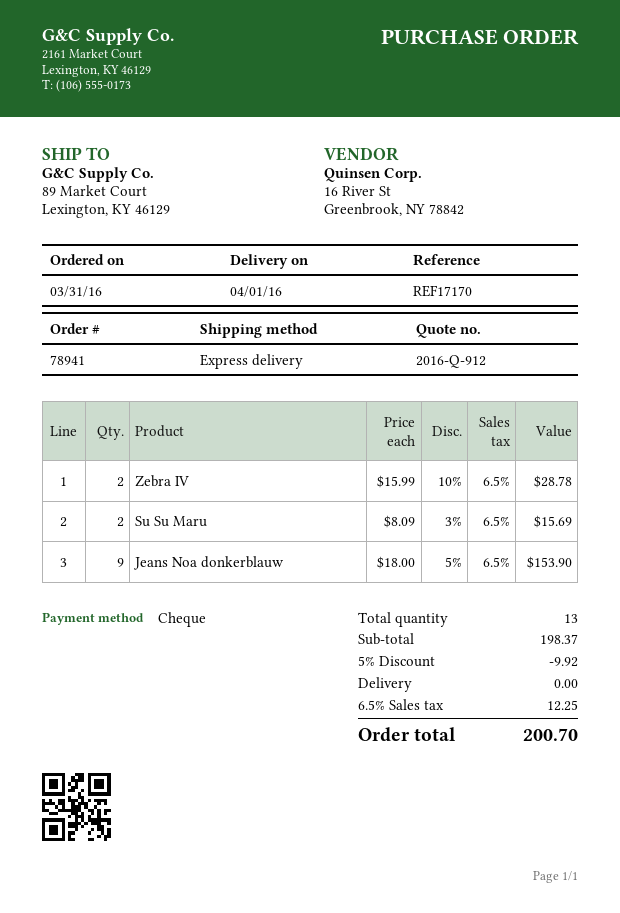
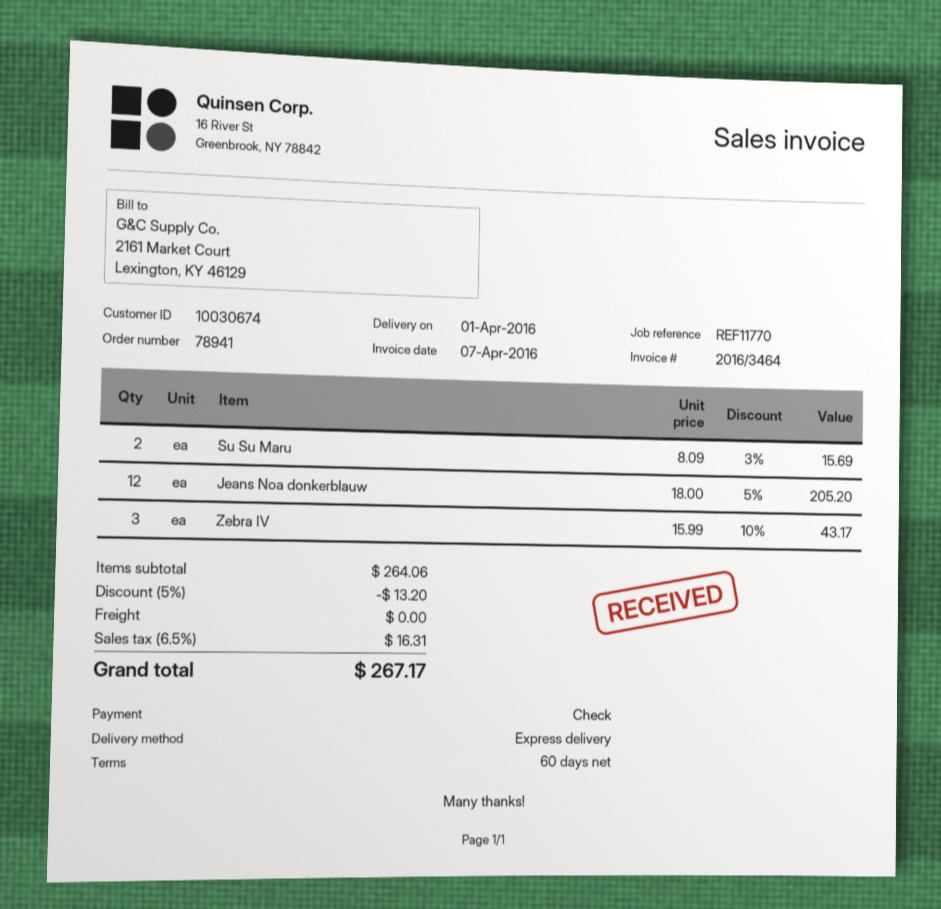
reference: REF17170 -> REF11770
Zebra IV: 2 x 15.99 - 10% = 28.78 -> 3 x 15.99 - 10% = 43.17
Jeans Noa donkerblauw: 9 x 18.00 - 5% = 153.90 -> 12 x 18.00 - 5% = 205.20
subtotal: 198.37 -> 264.06
discount: 5% = 9.92 -> 5% = 13.20
tax: 6.5% = 12.25 -> 6.5% = 16.31
total: 200.70 -> 267.17

